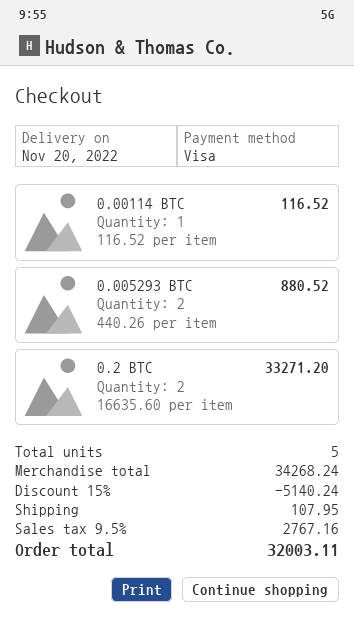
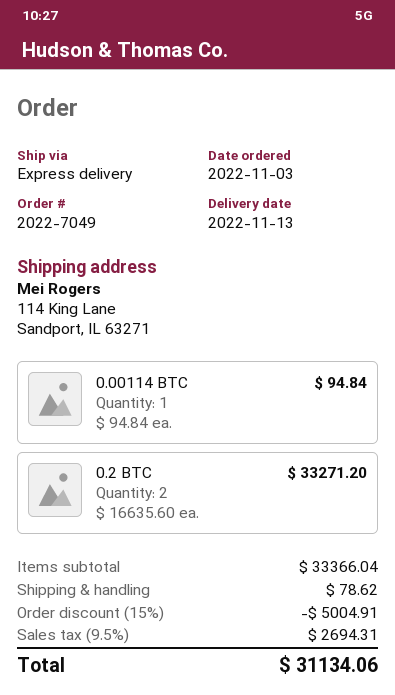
delivery date: 2022-11-20 -> 2022-11-13
0.00114 BTC: 1 x 116.52 = 116.52 -> 1 x 94.84 = 94.84
0.005293 BTC: 2 x 440.26 = 880.52 -> none
subtotal: 34268.24 -> 33366.04
discount: 15% = 5140.24 -> 15% = 5004.91
shipping: 107.95 -> 78.62
tax: 9.5% = 2767.16 -> 9.5% = 2694.31
total: 32003.11 -> 31134.06

